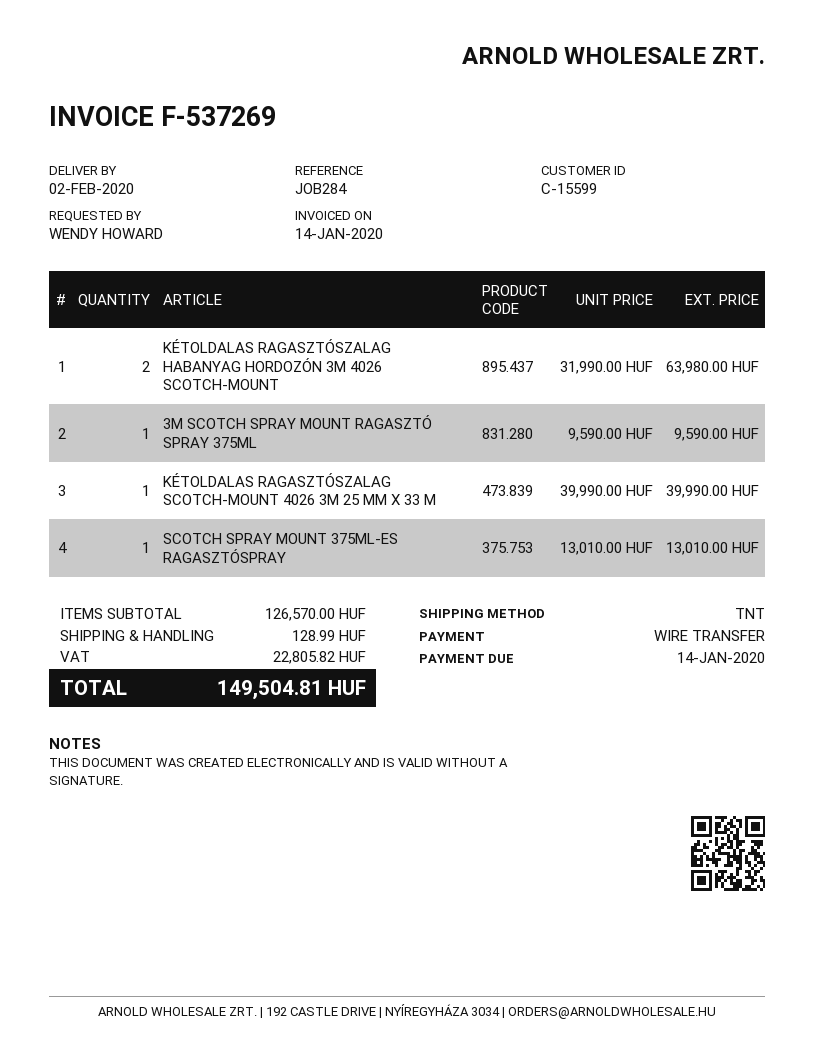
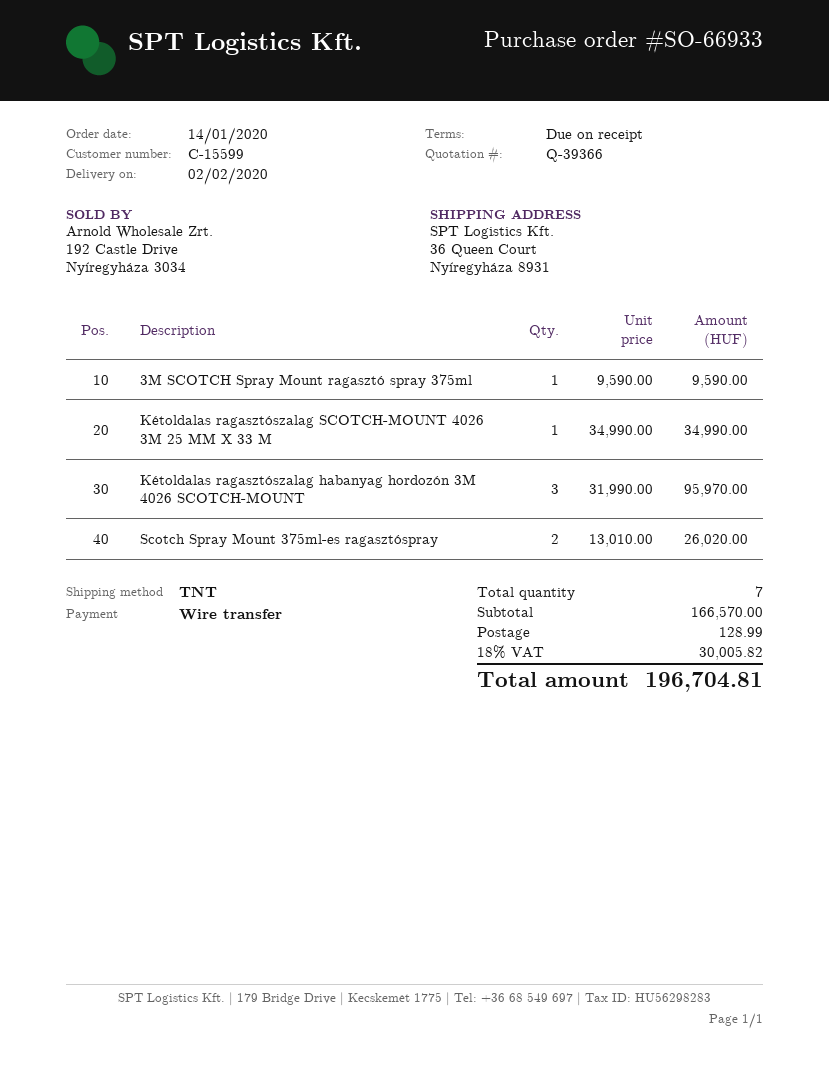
KÉTOLDALAS RAGASZTÓSZALAG HABANYAG HORDOZÓN 3M 4026 SCOTCH-MOUNT: 2 x 31990.00 = 63980.00 -> 3 x 31990.00 = 95970.00
KÉTOLDALAS RAGASZTÓSZALAG SCOTCH-MOUNT 4026 3M 25 MM X 33 M: 1 x 39990.00 = 39990.00 -> 1 x 34990.00 = 34990.00
SCOTCH SPRAY MOUNT 375ML-ES RAGASZTÓSPRAY: 1 x 13010.00 = 13010.00 -> 2 x 13010.00 = 26020.00
subtotal: 126570.00 -> 166570.00
tax: 22805.82 -> 30005.82
total: 149504.81 -> 196704.81

